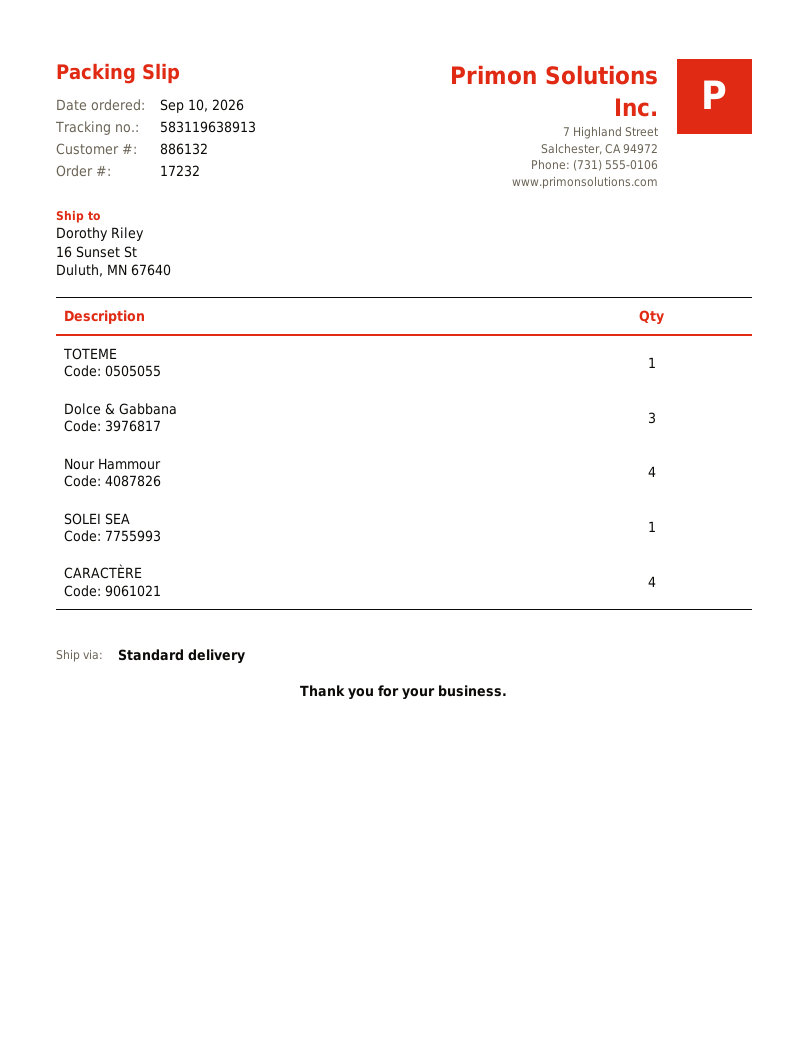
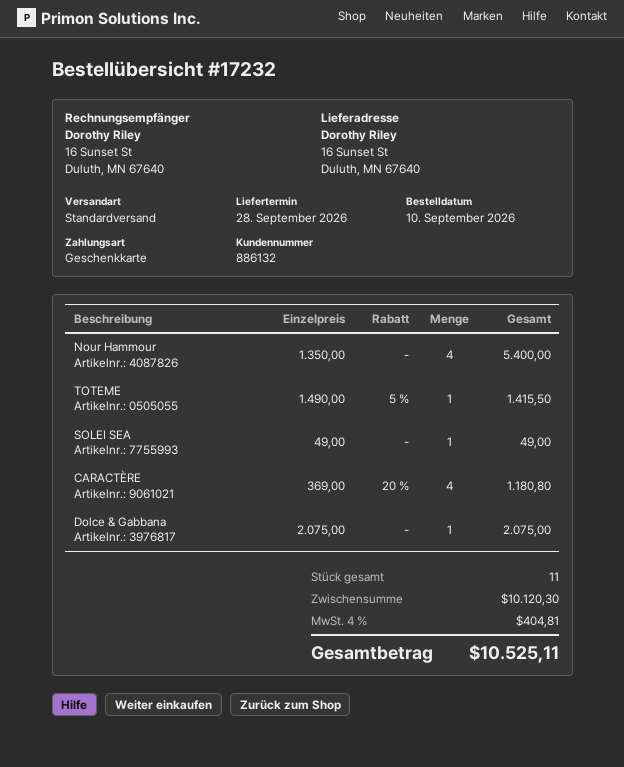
Dolce & Gabbana: 3 -> 1

